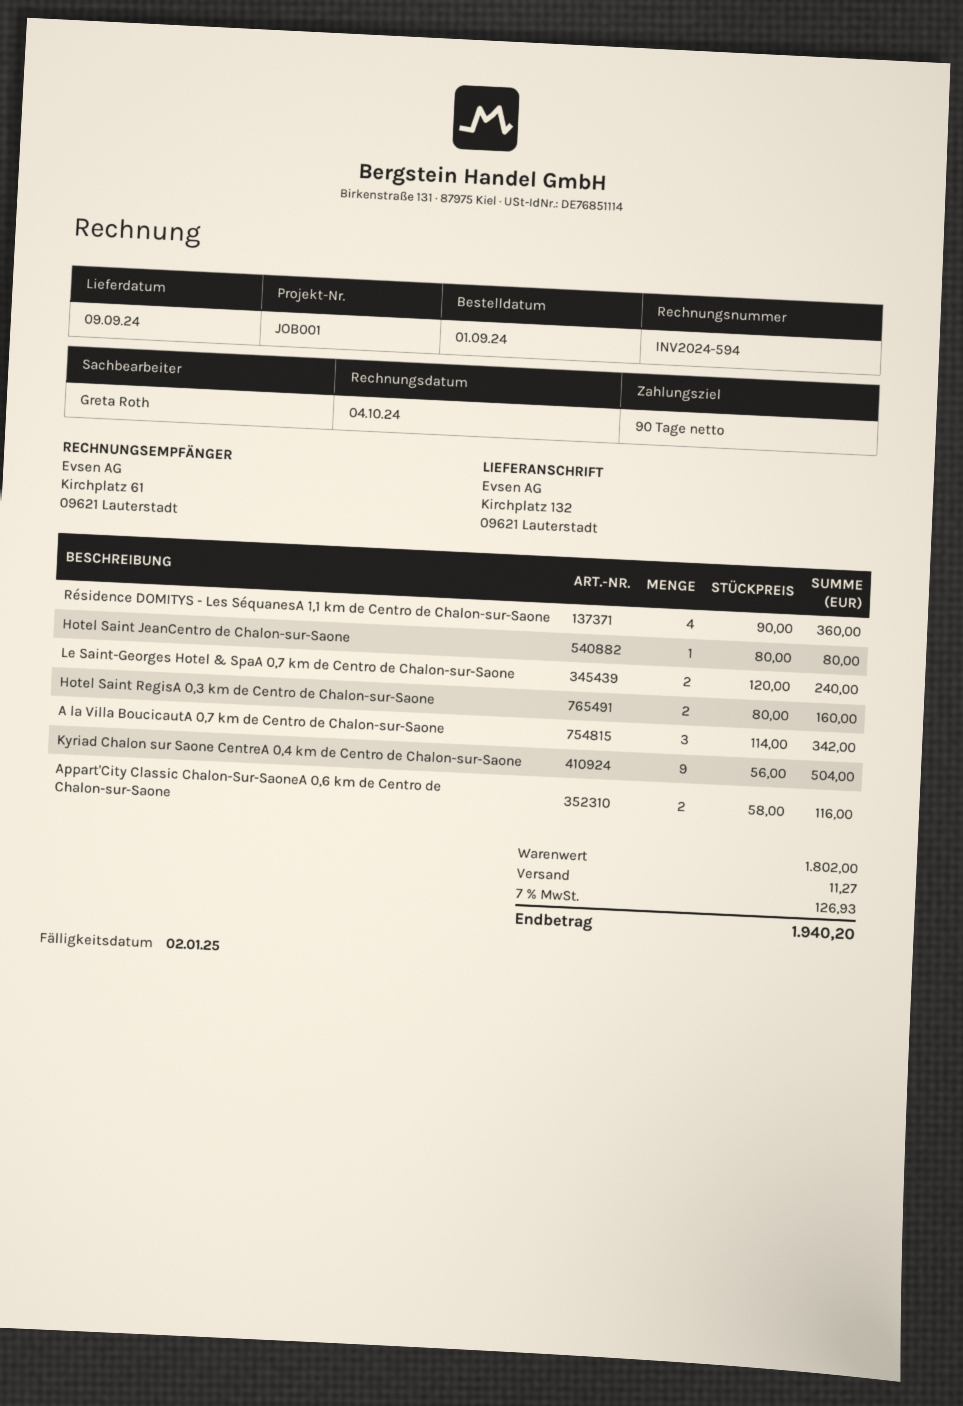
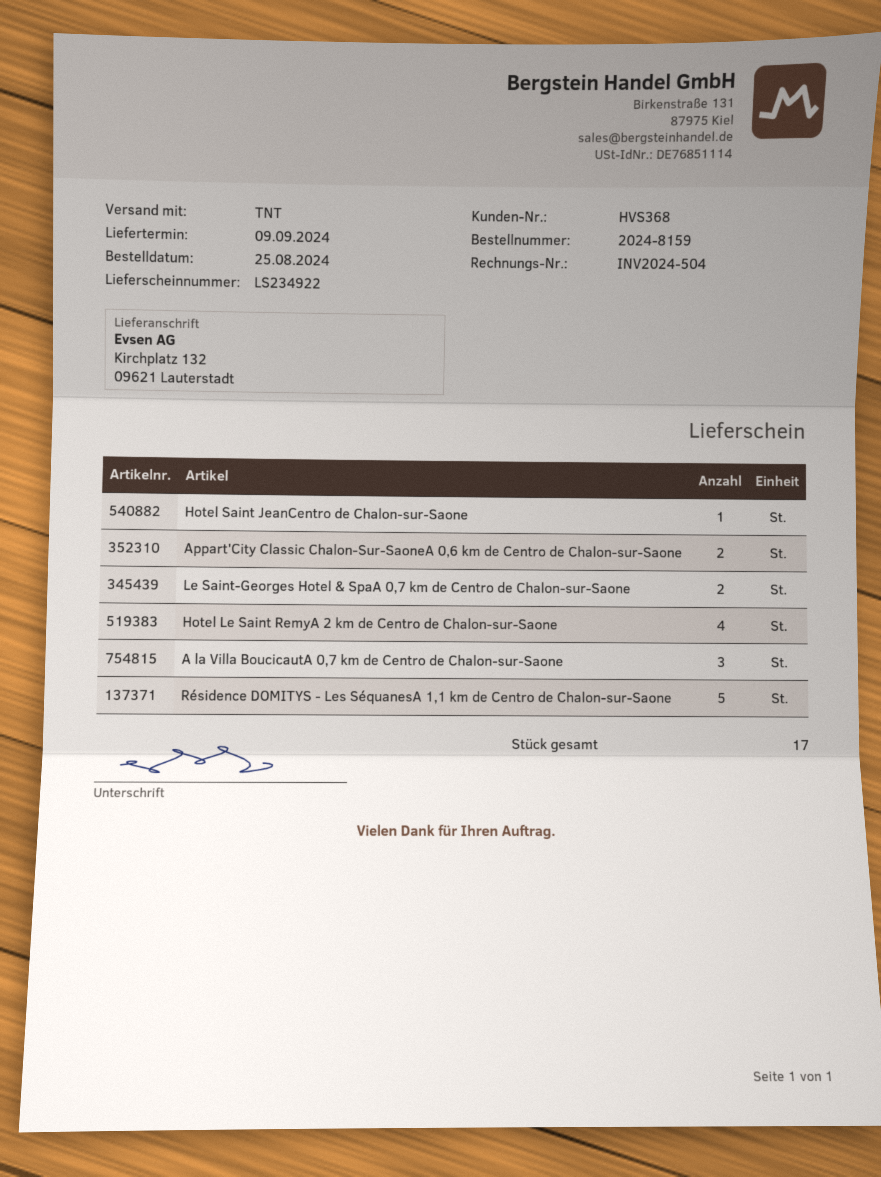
order date: 2024-09-01 -> 2024-08-25
invoice number: INV2024-594 -> INV2024-504
Résidence DOMITYS - Les SéquanesA 1,1 km de Centro de Chalon-sur-Saone: 4 -> 5
Hotel Saint RegisA 0,3 km de Centro de Chalon-sur-Saone: 2 -> none
Kyriad Chalon sur Saone CentreA 0,4 km de Centro de Chalon-sur-Saone: 9 -> none
Hotel Le Saint RemyA 2 km de Centro de Chalon-sur-Saone: none -> 4

